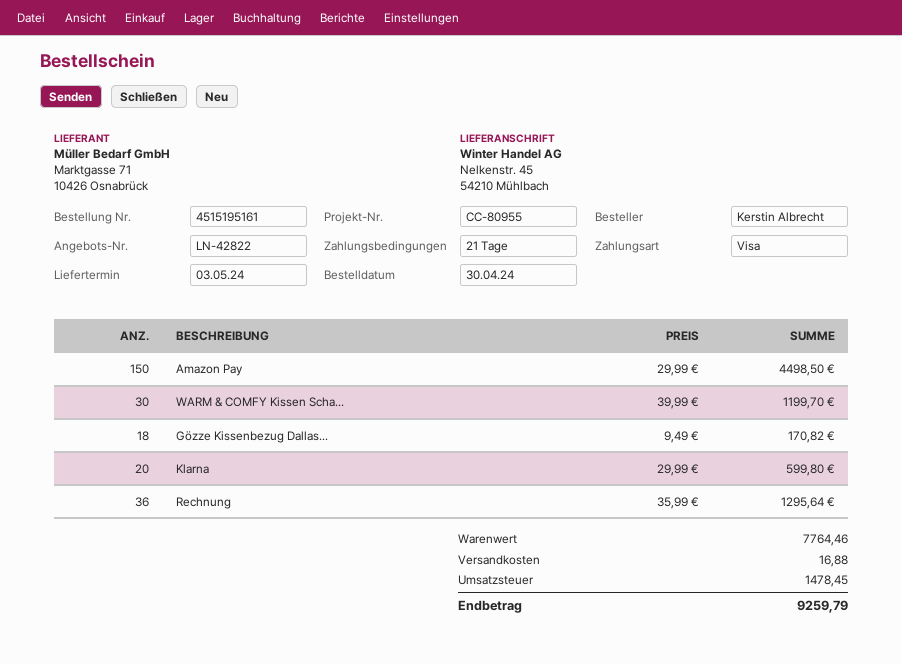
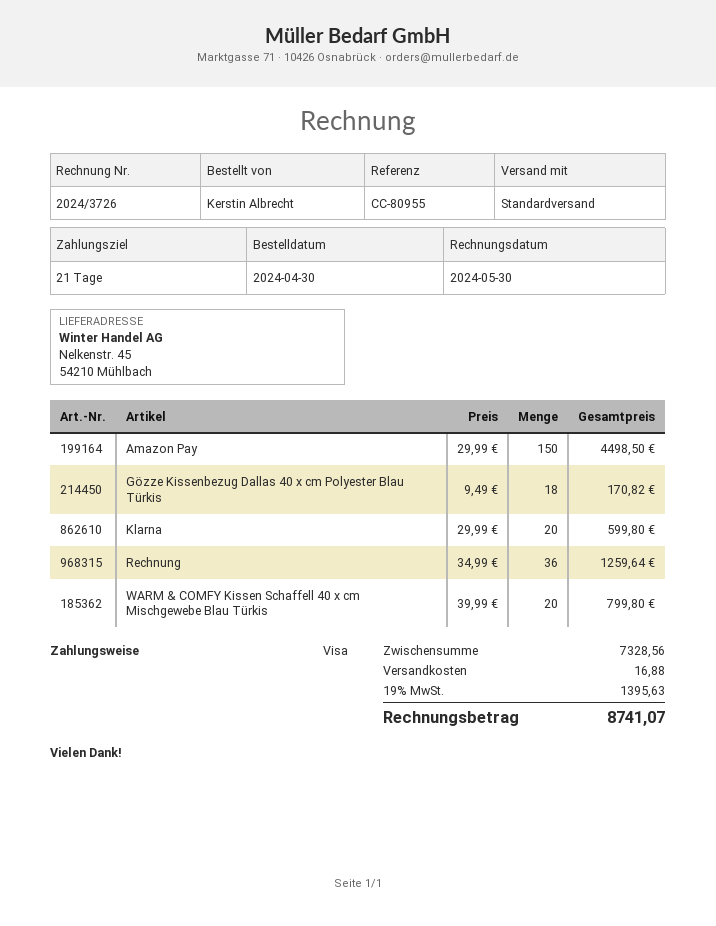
WARM & COMFY Kissen Scha...: 30 x 39.99 = 1199.70 -> 20 x 39.99 = 799.80
Rechnung: 36 x 35.99 = 1295.64 -> 36 x 34.99 = 1259.64
subtotal: 7764.46 -> 7328.56
tax: 1478.45 -> 1395.63
total: 9259.79 -> 8741.07

